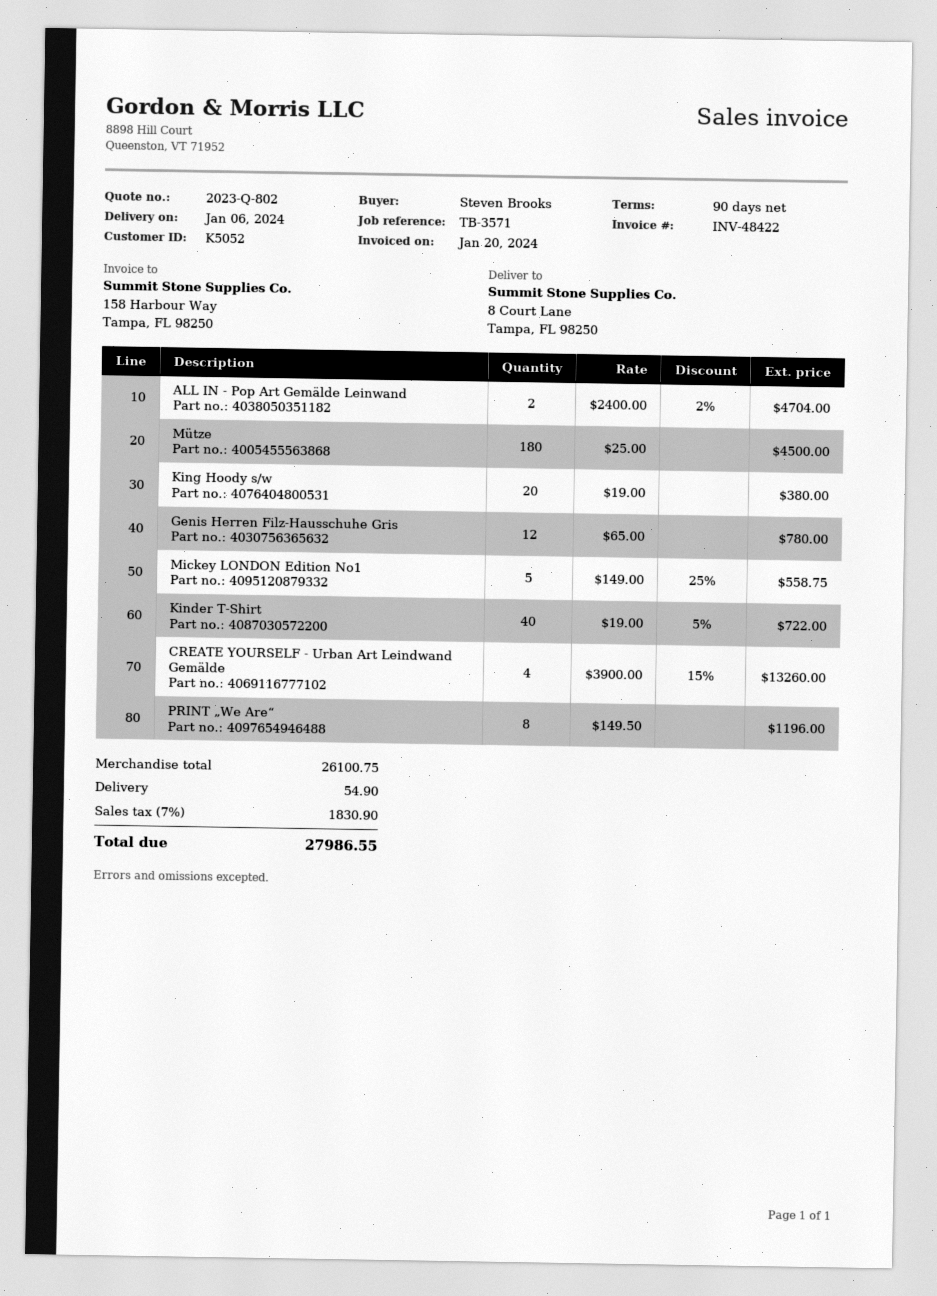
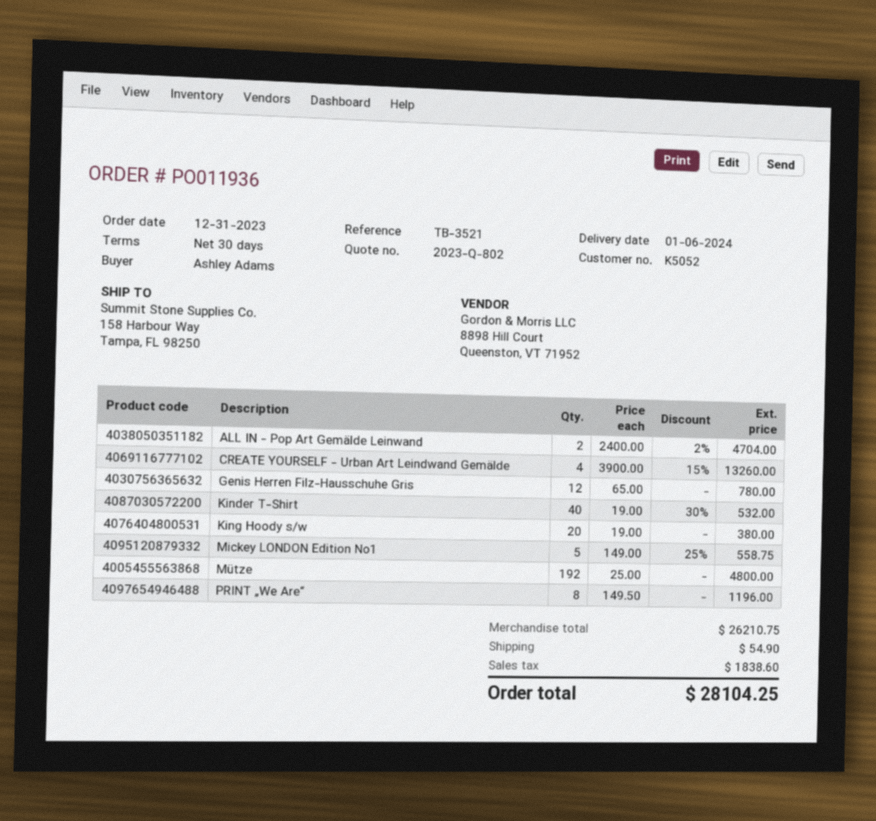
payment terms: 90 days -> 30 days
reference: TB-3571 -> TB-3521
ordered by: Steven Brooks -> Ashley Adams
ship to: 8 Court Lane, Tampa, FL 98250 -> 158 Harbour Way, Tampa, FL 98250
Mütze: 180 x 25.00 = 4500.00 -> 192 x 25.00 = 4800.00
Kinder T-Shirt: 40 x 19.00 - 5% = 722.00 -> 40 x 19.00 - 30% = 532.00
subtotal: 26100.75 -> 26210.75
tax: 1830.90 -> 1838.60
total: 27986.55 -> 28104.25

